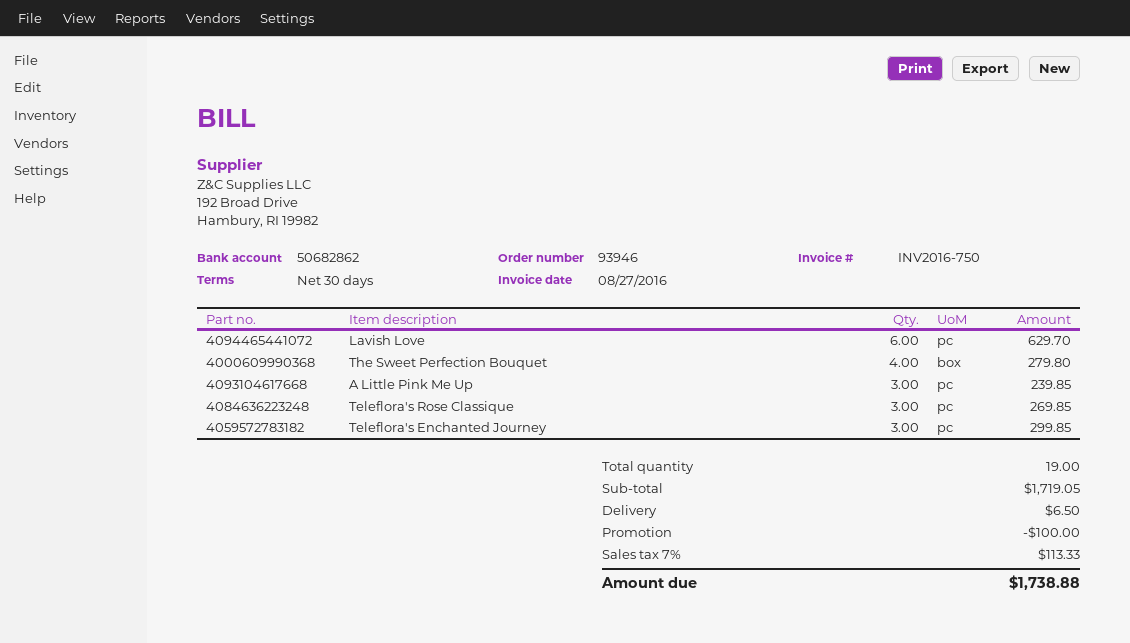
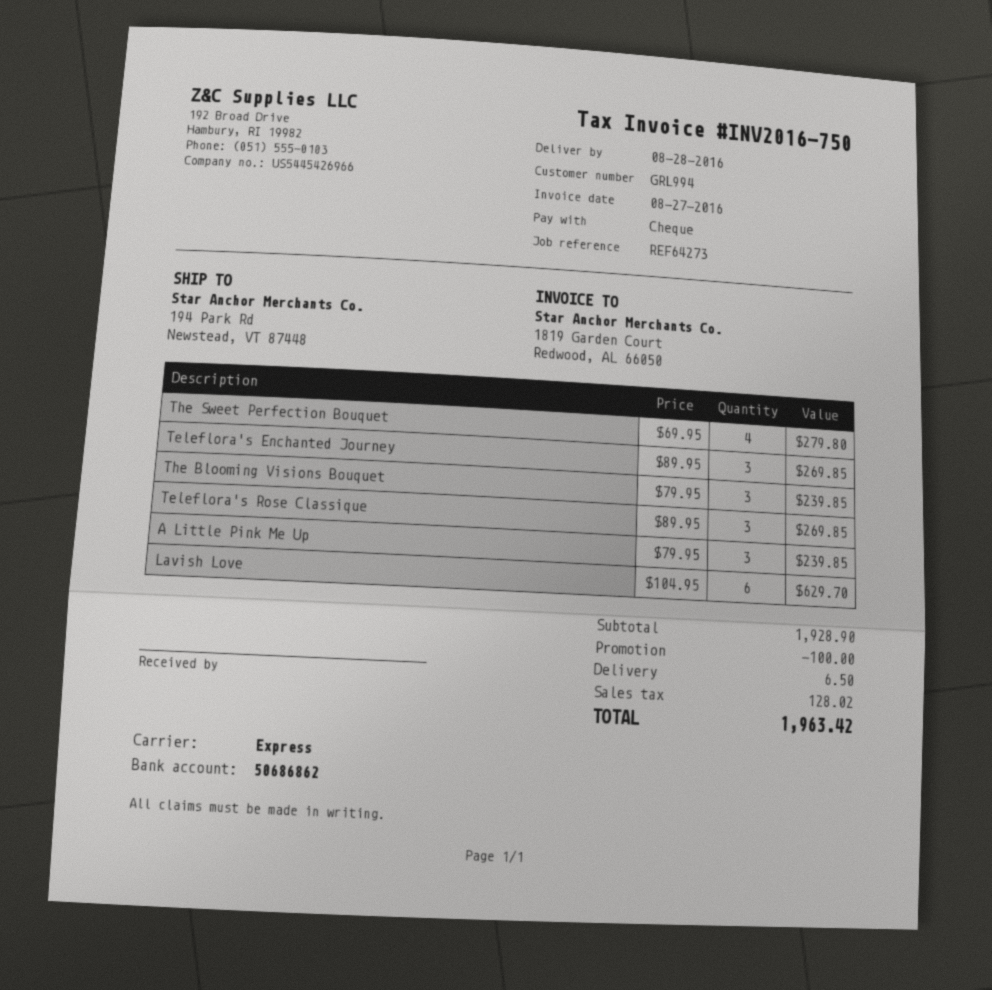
bank account: 50682862 -> 50686862
Teleflora's Enchanted Journey: 3 for 299.85 -> 3 for 269.85
The Blooming Visions Bouquet: none -> 3 for 239.85
subtotal: 1719.05 -> 1928.90
tax: 113.33 -> 128.02
total: 1738.88 -> 1963.42

